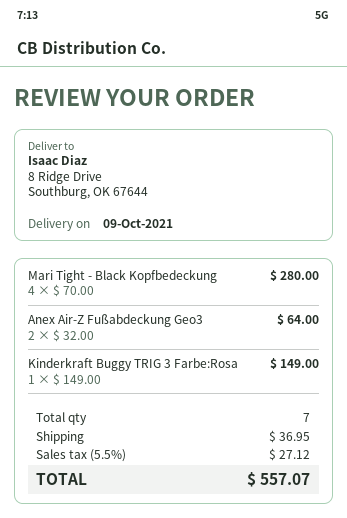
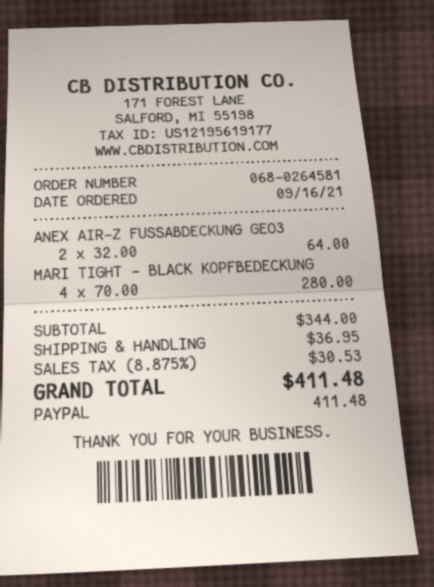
Kinderkraft Buggy TRIG 3 Farbe:Rosa: 1 x 149.00 = 149.00 -> none
tax: 5.5% = 27.12 -> 8.875% = 30.53
total: 557.07 -> 411.48

